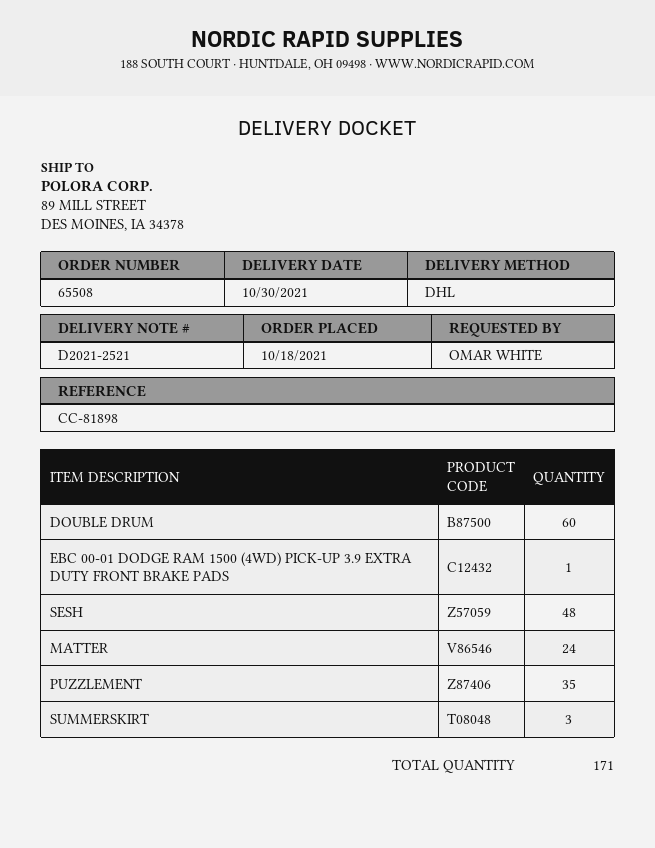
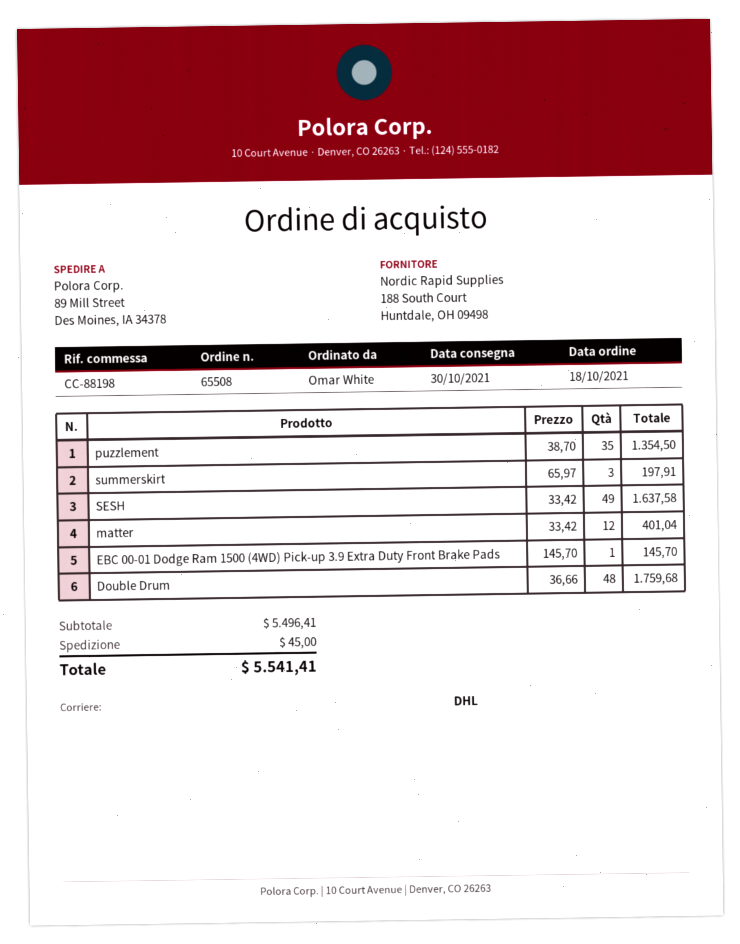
reference: CC-81898 -> CC-88198
DOUBLE DRUM: 60 -> 48
SESH: 48 -> 49
MATTER: 24 -> 12

